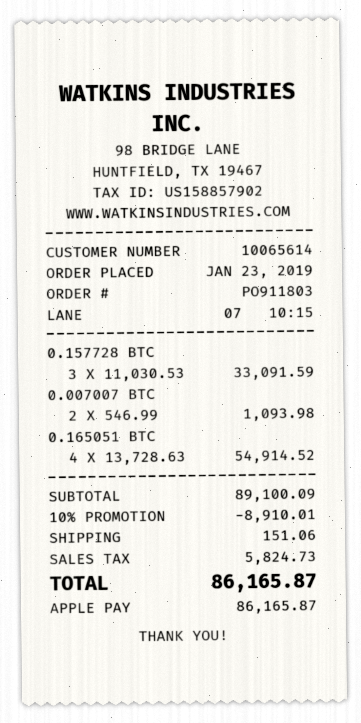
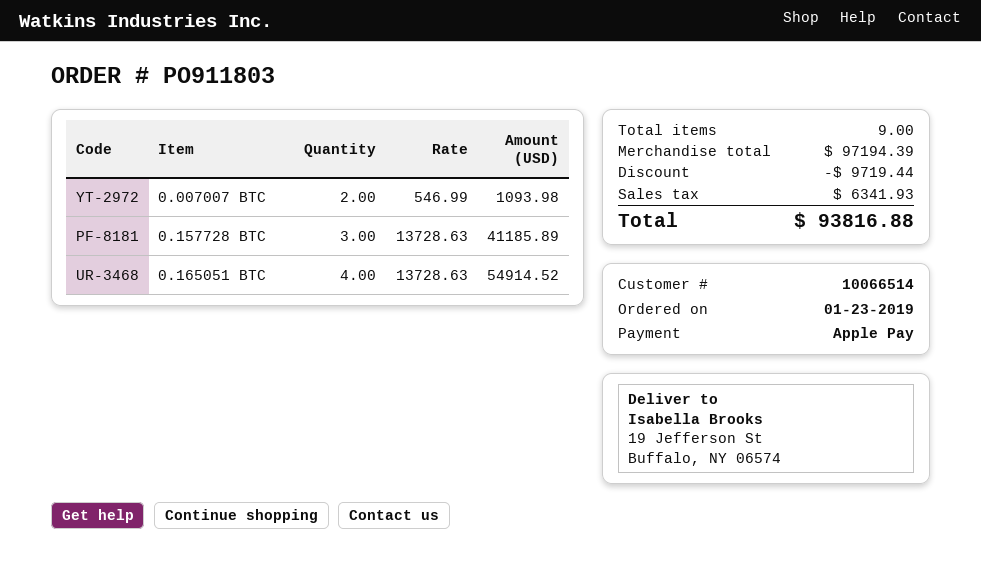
customer number: 10065614 -> 10066514
0.157728 BTC: 3 x 11030.53 = 33091.59 -> 3 x 13728.63 = 41185.89
subtotal: 89100.09 -> 97194.39
discount: 8910.01 -> 9719.44
shipping: 151.06 -> none
tax: 5824.73 -> 6341.93
total: 86165.87 -> 93816.88

